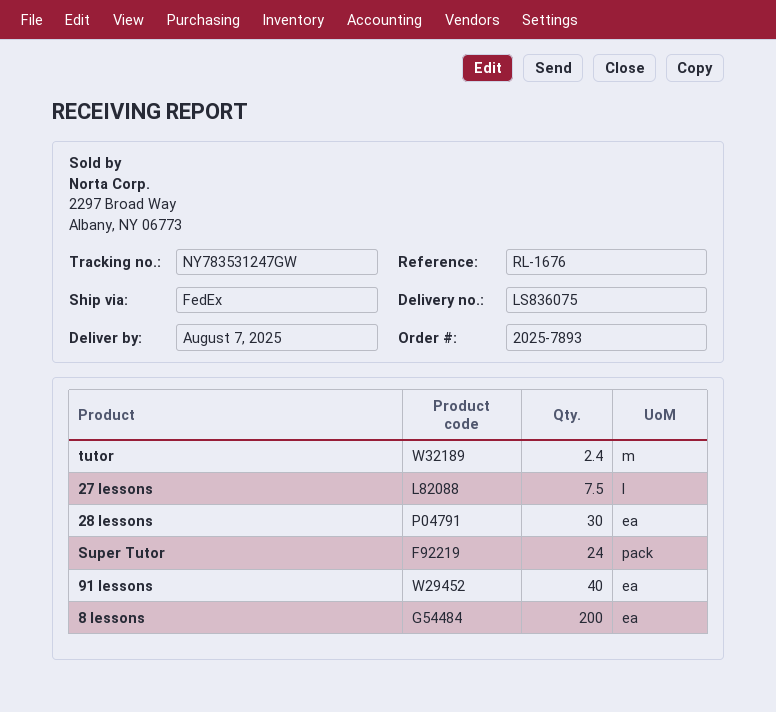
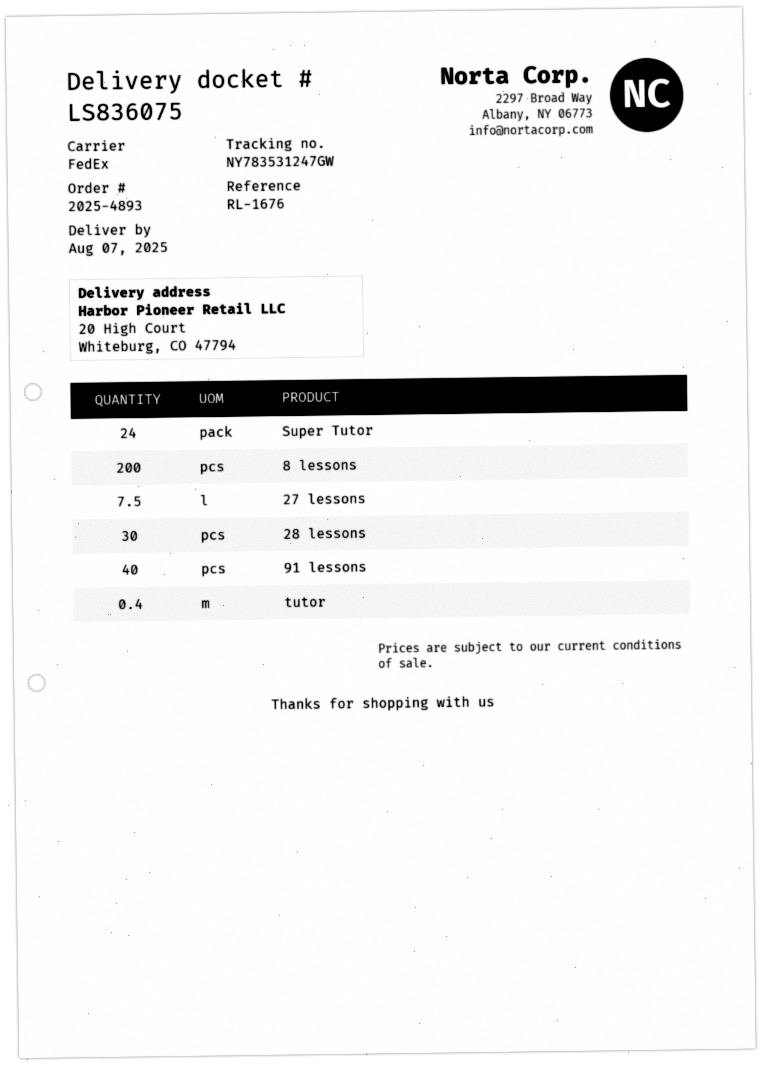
order number: 2025-7893 -> 2025-4893
tutor: 2.4 -> 0.4

